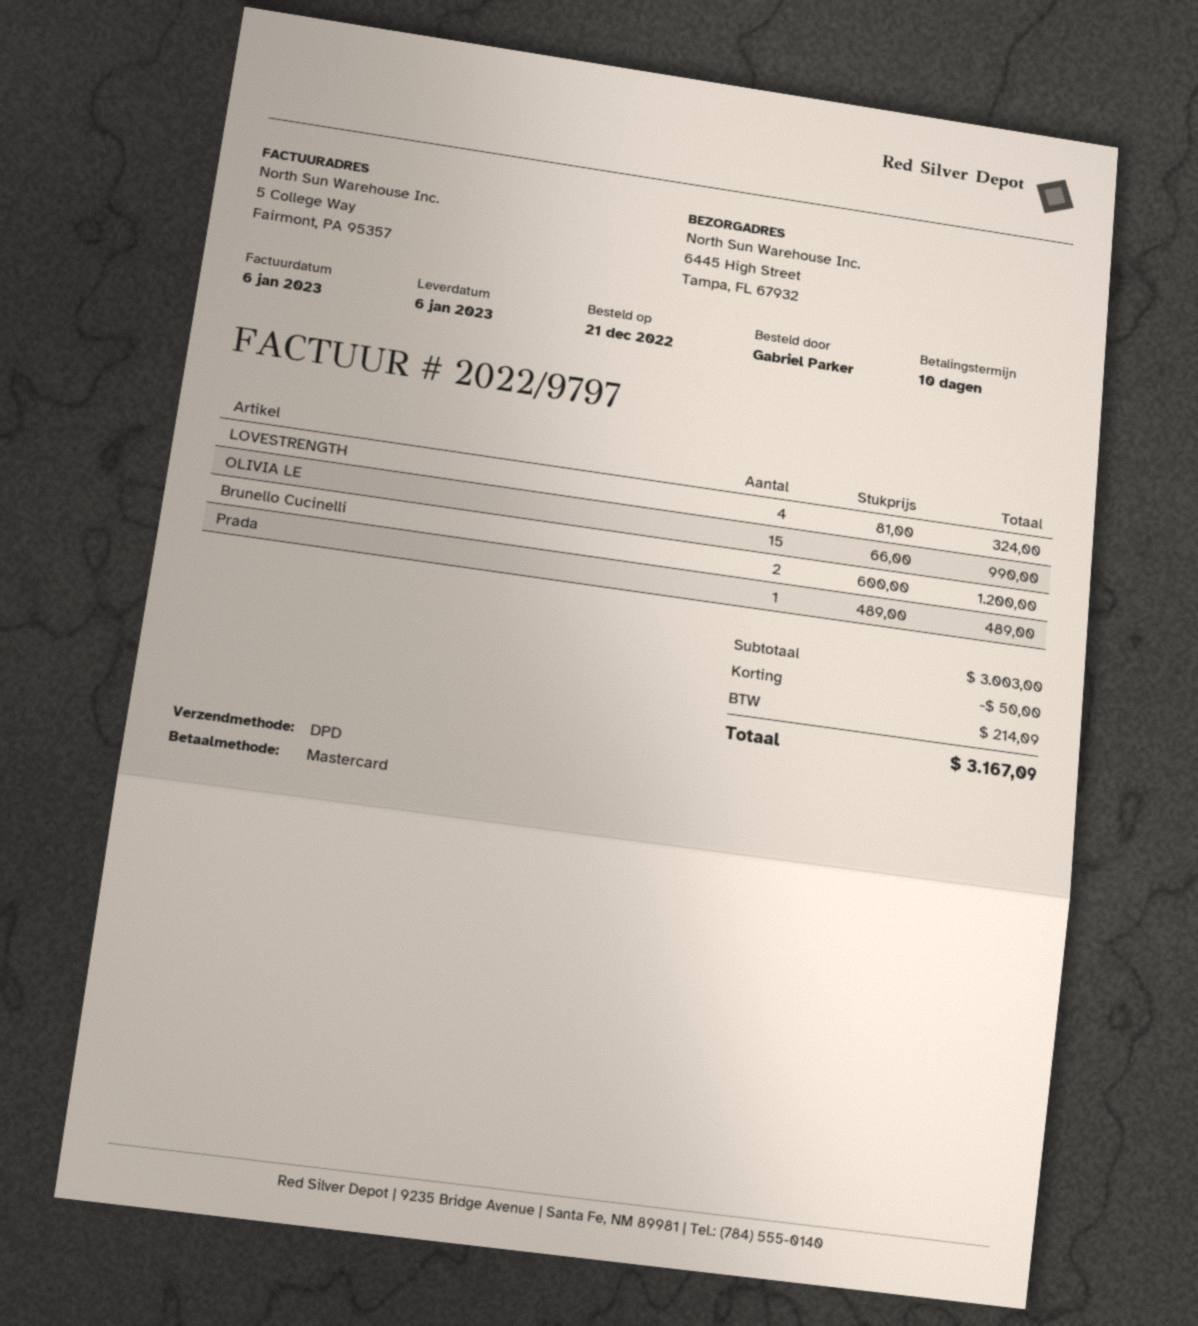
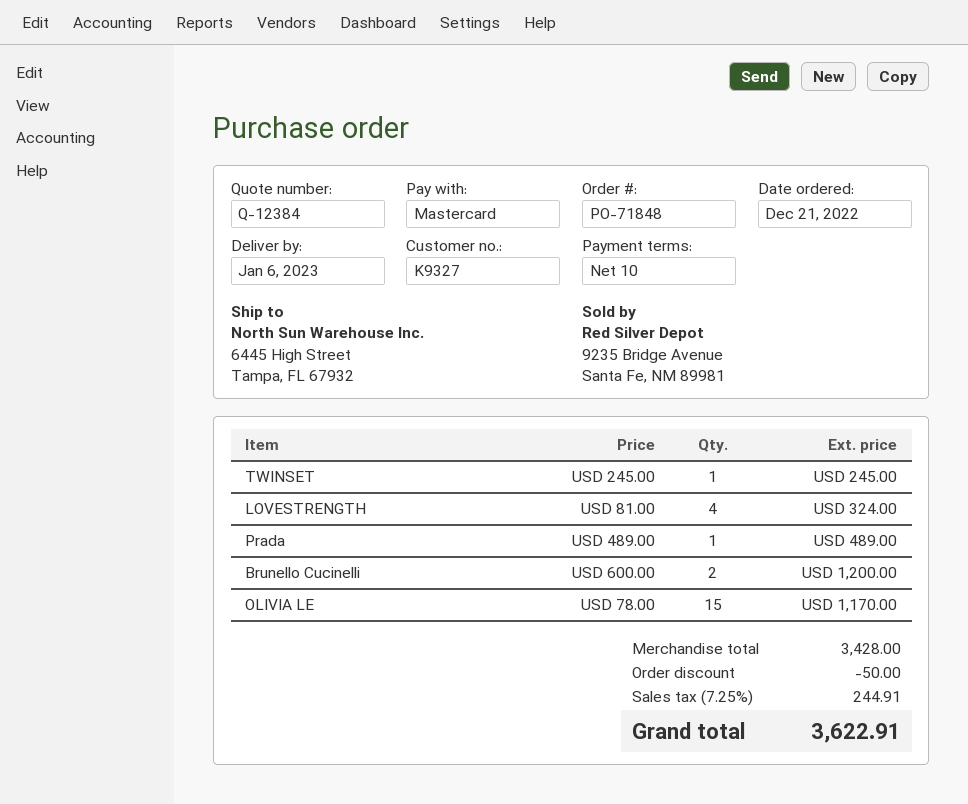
OLIVIA LE: 15 x 66.00 = 990.00 -> 15 x 78.00 = 1170.00
TWINSET: none -> 1 x 245.00 = 245.00
subtotal: 3003.00 -> 3428.00
tax: 214.09 -> 244.91
total: 3167.09 -> 3622.91

